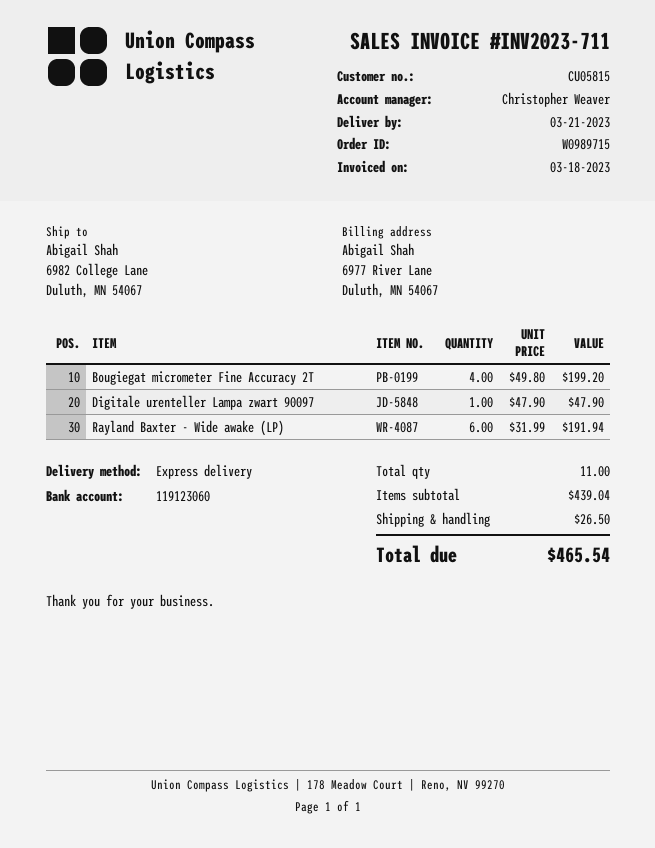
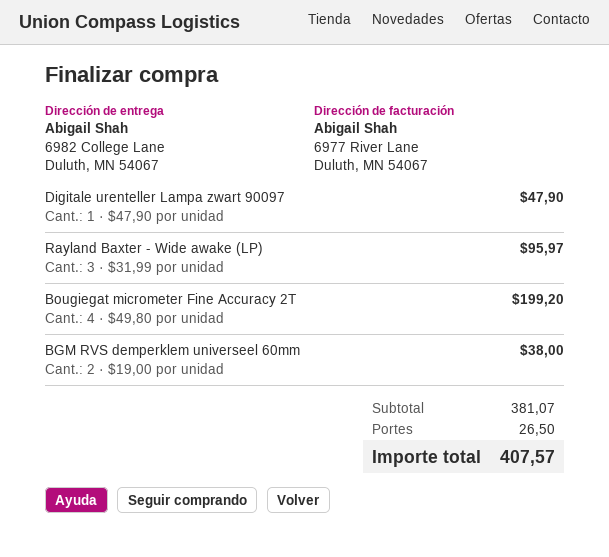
Rayland Baxter - Wide awake (LP): 6 x 31.99 = 191.94 -> 3 x 31.99 = 95.97
BGM RVS demperklem universeel 60mm: none -> 2 x 19.00 = 38.00
subtotal: 439.04 -> 381.07
total: 465.54 -> 407.57

